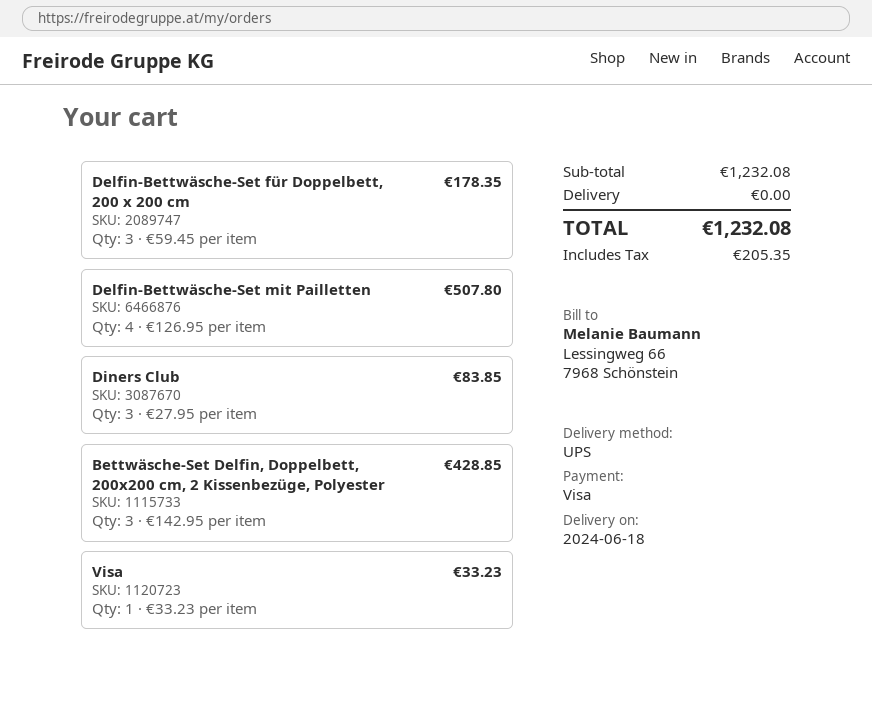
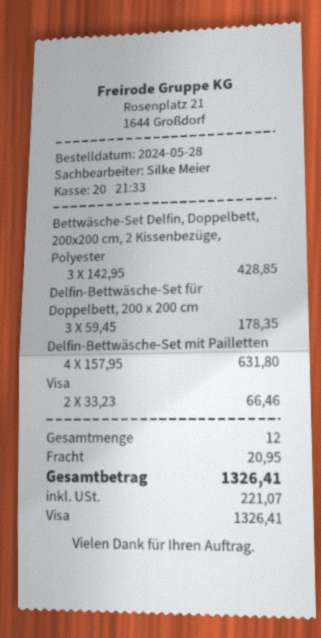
Delfin-Bettwäsche-Set mit Pailletten: 4 x 126.95 = 507.80 -> 4 x 157.95 = 631.80
Diners Club: 3 x 27.95 = 83.85 -> none
Visa: 1 x 33.23 = 33.23 -> 2 x 33.23 = 66.46
shipping: 0.00 -> 20.95
tax: 205.35 -> 221.07
total: 1232.08 -> 1326.41

